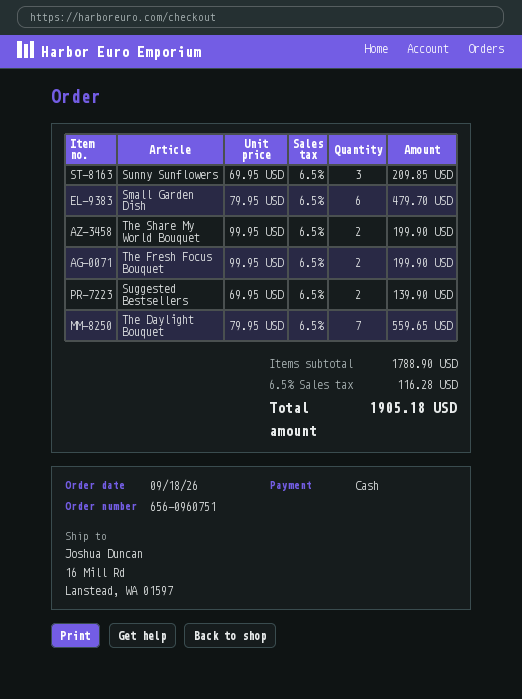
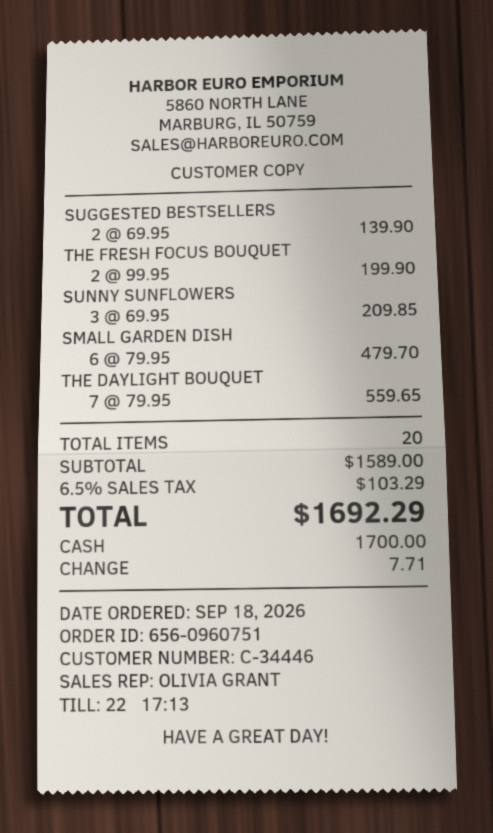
The Share My World Bouquet: 2 x 99.95 = 199.90 -> none
subtotal: 1788.90 -> 1589.00
tax: 6.5% = 116.28 -> 6.5% = 103.29
total: 1905.18 -> 1692.29

